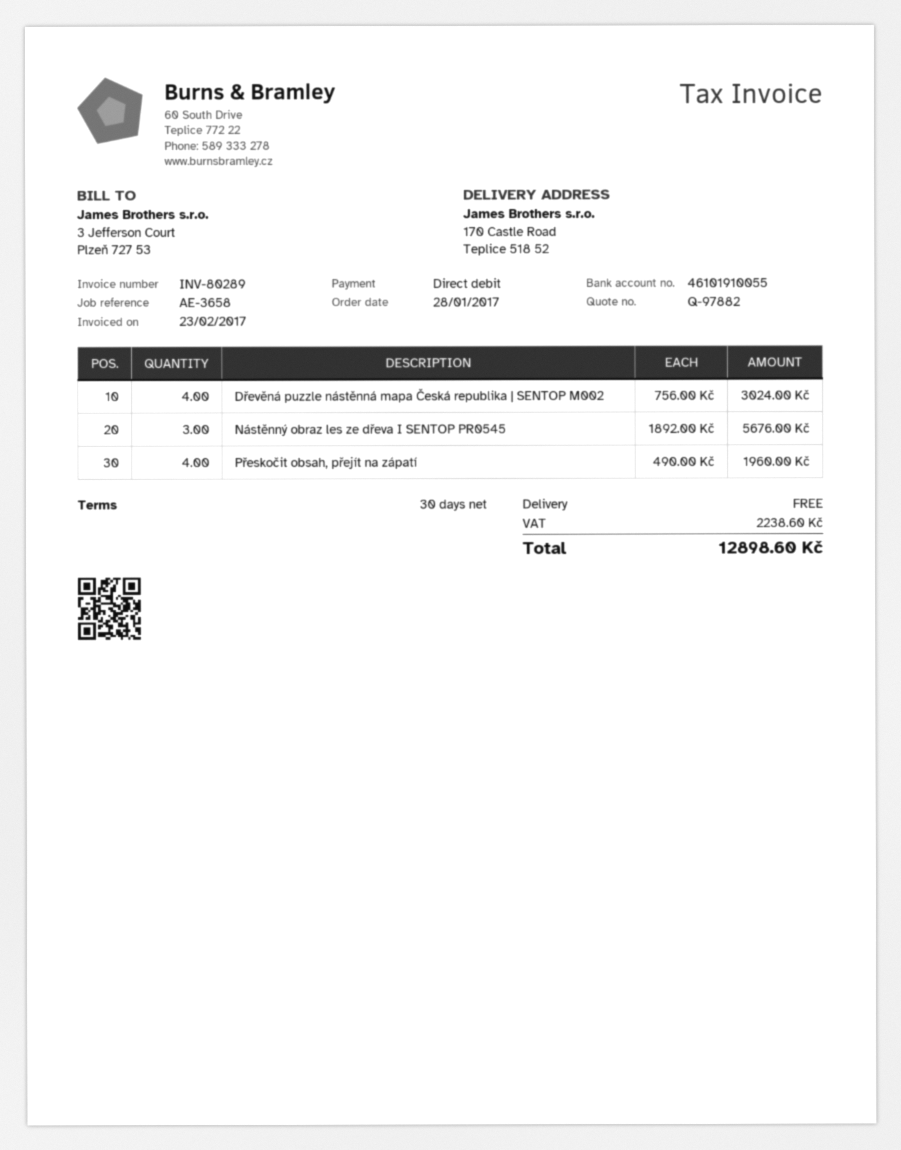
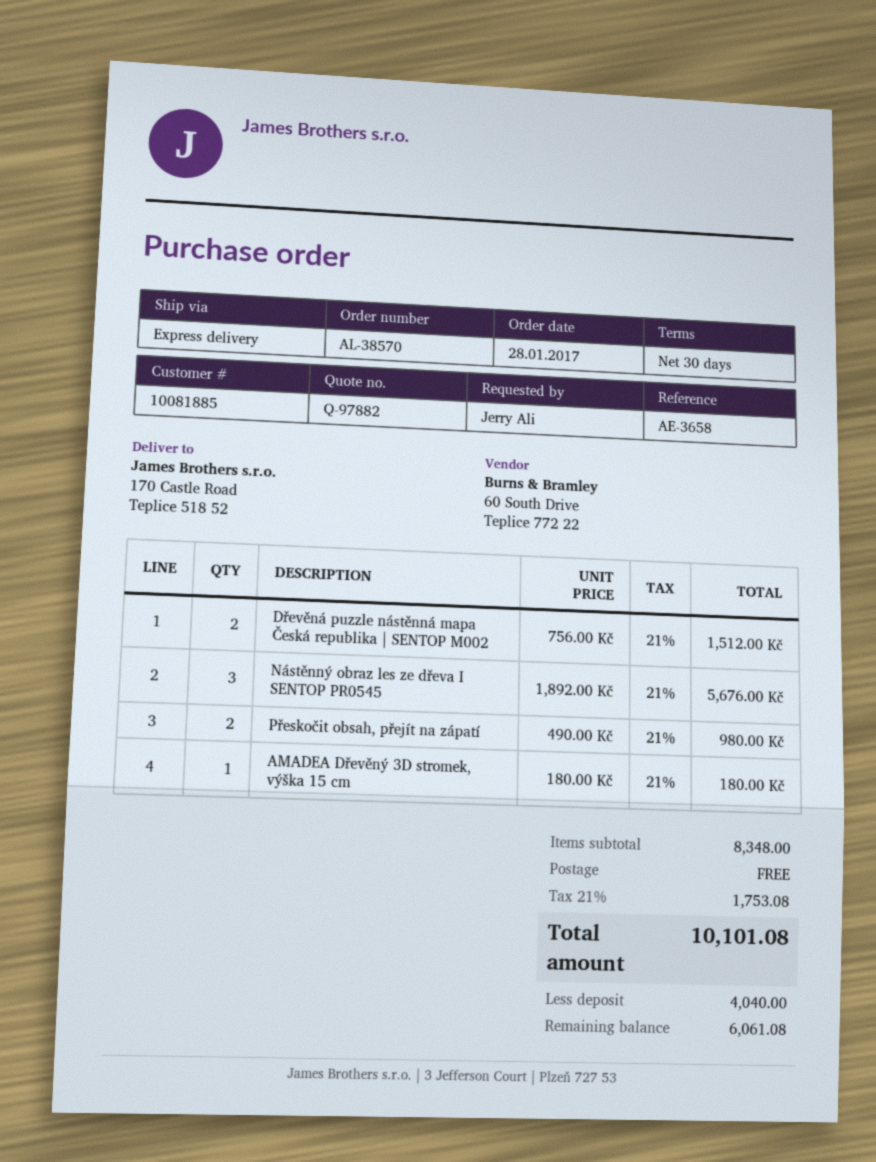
Dřevěná puzzle nástěnná mapa Česká republika | SENTOP M002: 4 x 756.00 = 3024.00 -> 2 x 756.00 = 1512.00
Přeskočit obsah, přejít na zápatí: 4 x 490.00 = 1960.00 -> 2 x 490.00 = 980.00
AMADEA Dřevěný 3D stromek, výška 15 cm: none -> 1 x 180.00 = 180.00
tax: 2238.60 -> 1753.08
total: 12898.60 -> 10101.08

